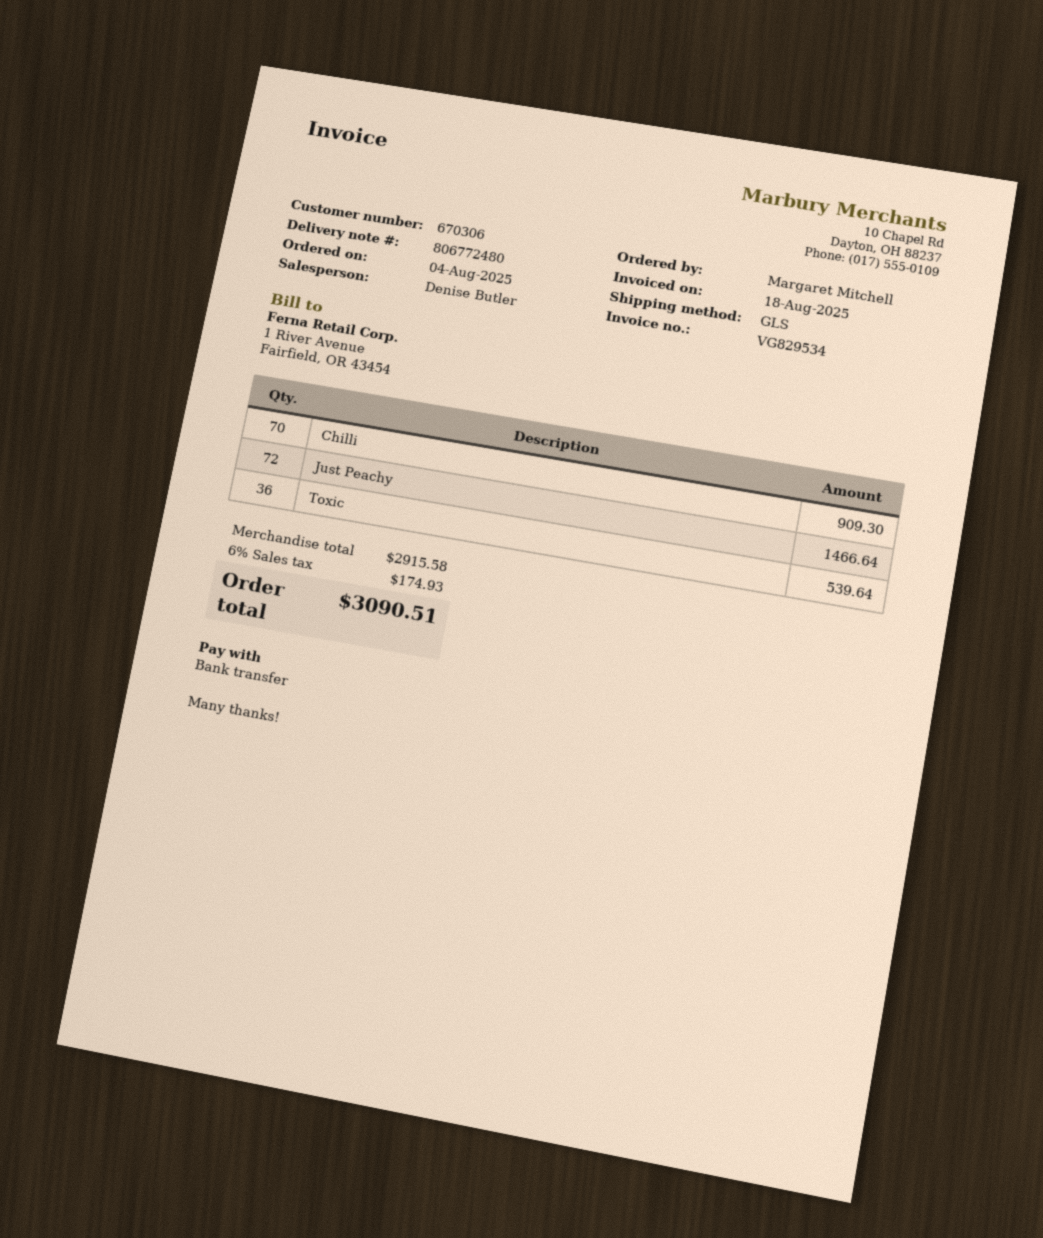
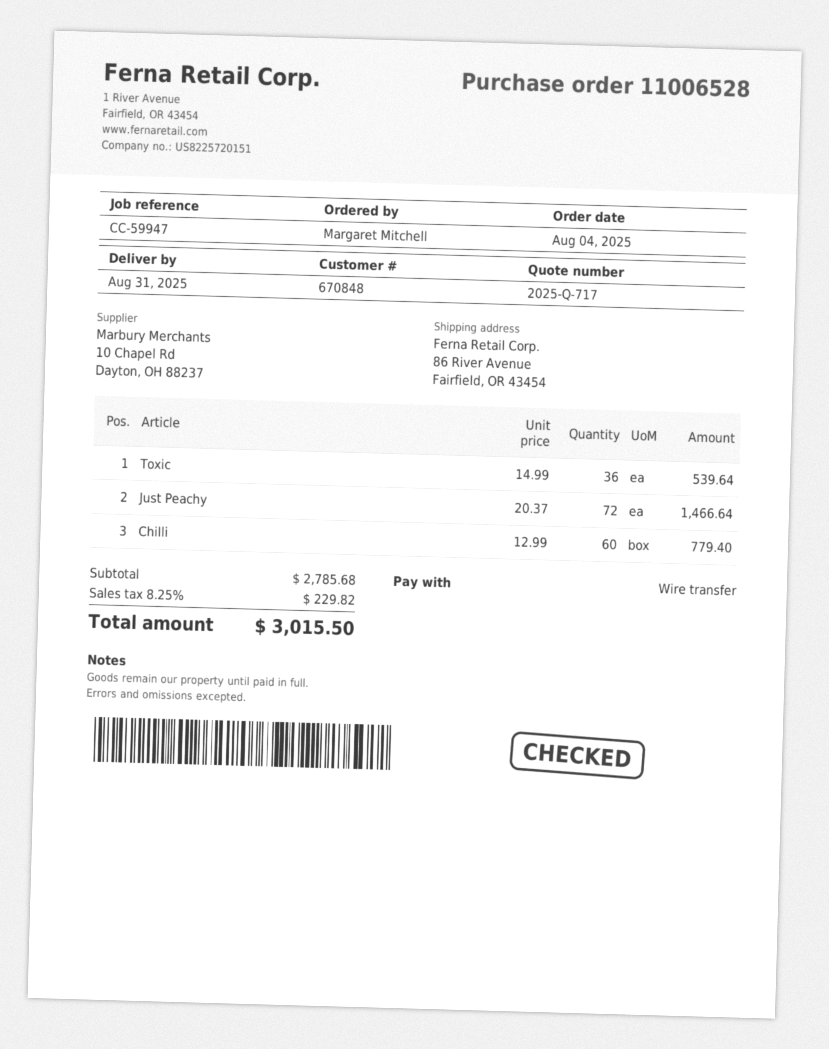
customer number: 670306 -> 670848
Chilli: 70 for 909.30 -> 60 for 779.40
subtotal: 2915.58 -> 2785.68
tax: 6% = 174.93 -> 8.25% = 229.82
total: 3090.51 -> 3015.50

